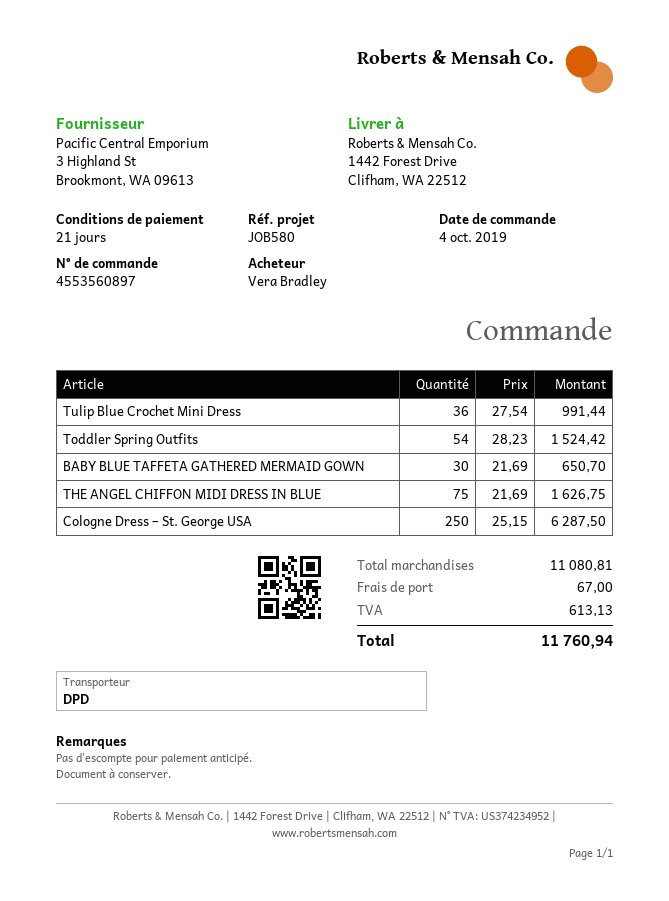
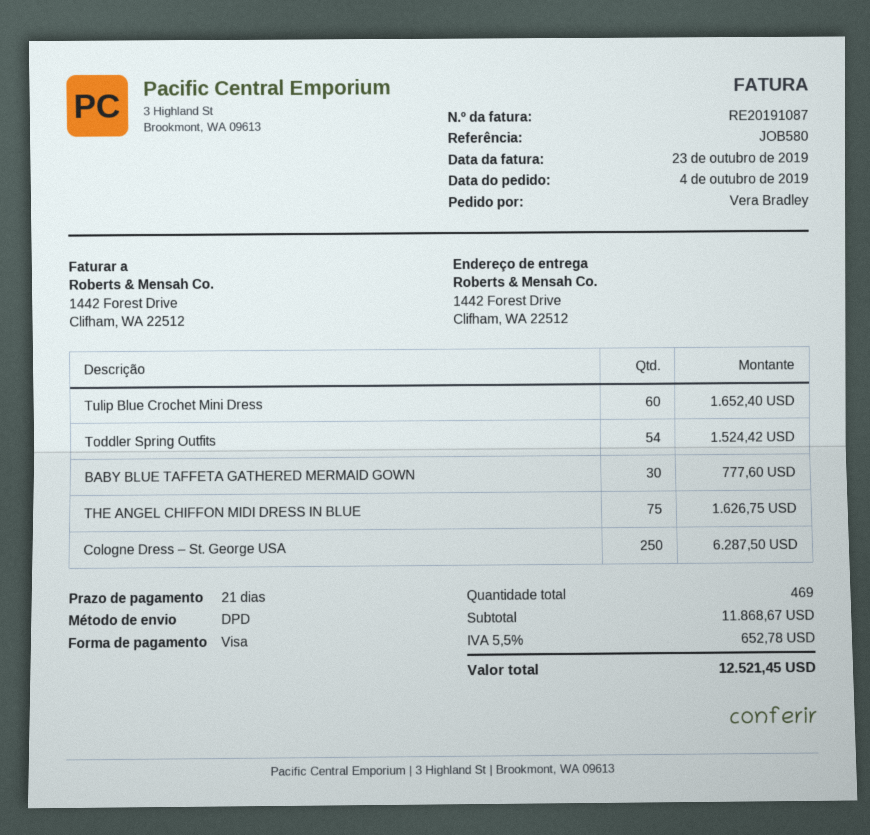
Tulip Blue Crochet Mini Dress: 36 for 991.44 -> 60 for 1652.40
BABY BLUE TAFFETA GATHERED MERMAID GOWN: 30 for 650.70 -> 30 for 777.60
subtotal: 11080.81 -> 11868.67
shipping: 67.00 -> none
tax: 613.13 -> 652.78
total: 11760.94 -> 12521.45

